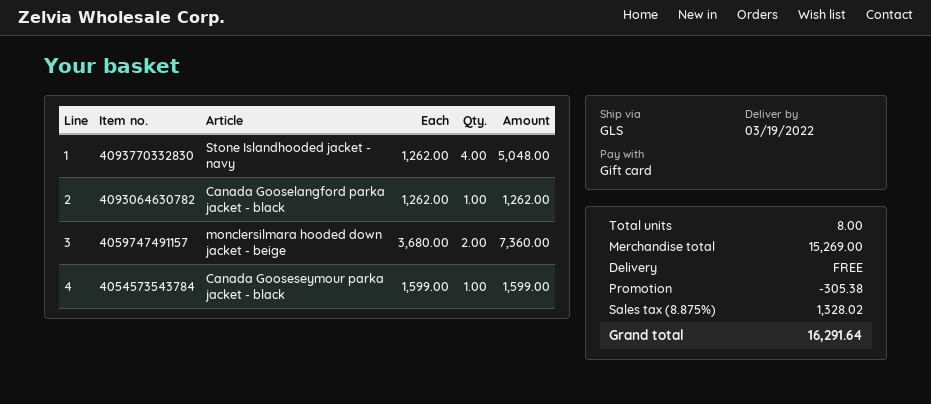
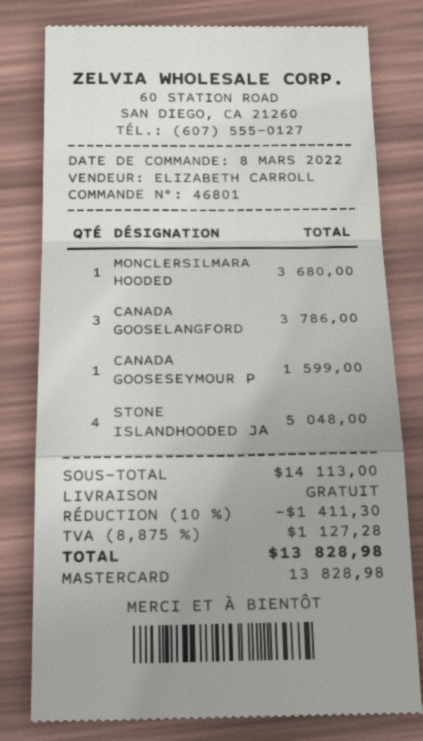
payment method: gift card -> Mastercard
Canada Gooselangford parka jacket - black: 1 for 1262.00 -> 3 for 3786.00
monclersilmara hooded down jacket - beige: 2 for 7360.00 -> 1 for 3680.00
subtotal: 15269.00 -> 14113.00
discount: 305.38 -> 1411.30
tax: 8.875% = 1328.02 -> 8.875% = 1127.28
total: 16291.64 -> 13828.98

